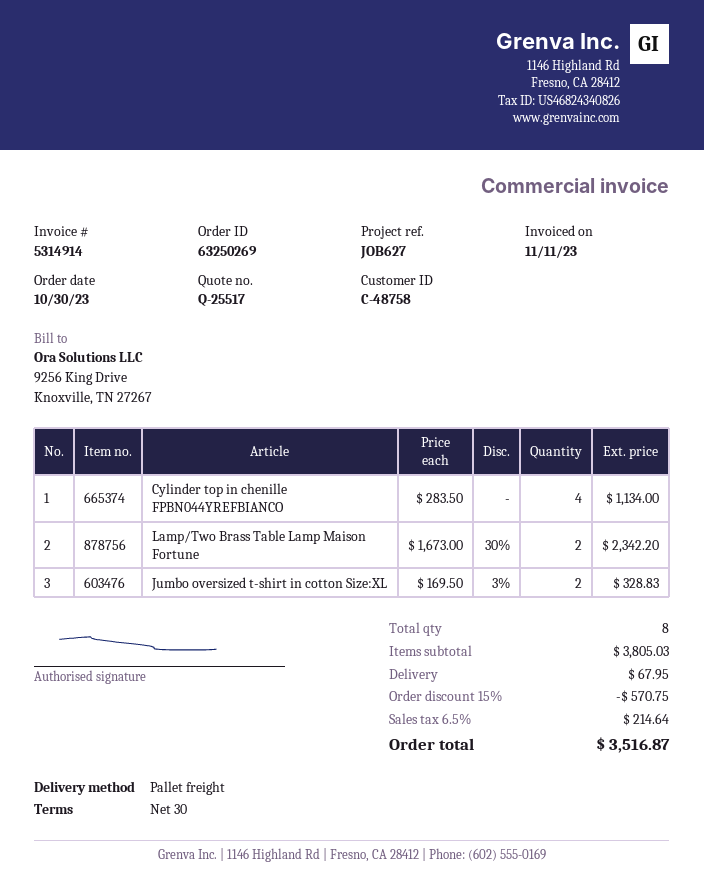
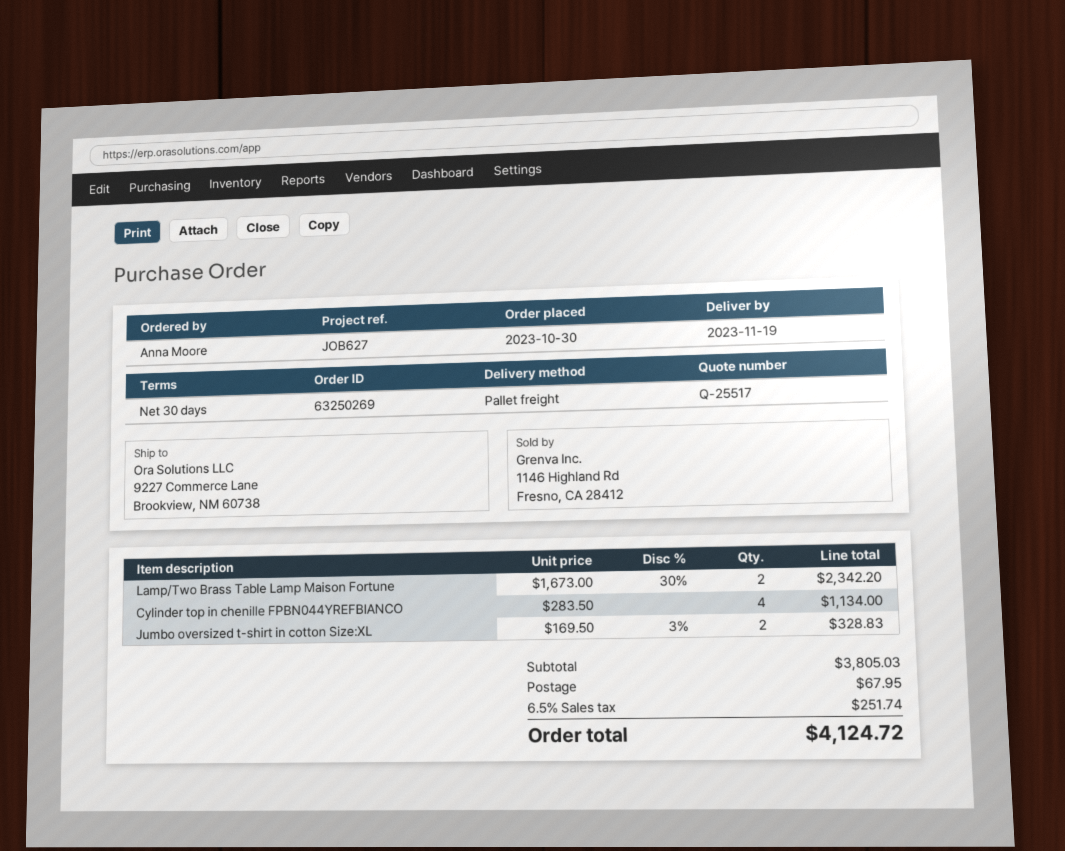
discount: 15% = 570.75 -> none
tax: 6.5% = 214.64 -> 6.5% = 251.74
total: 3516.87 -> 4124.72

